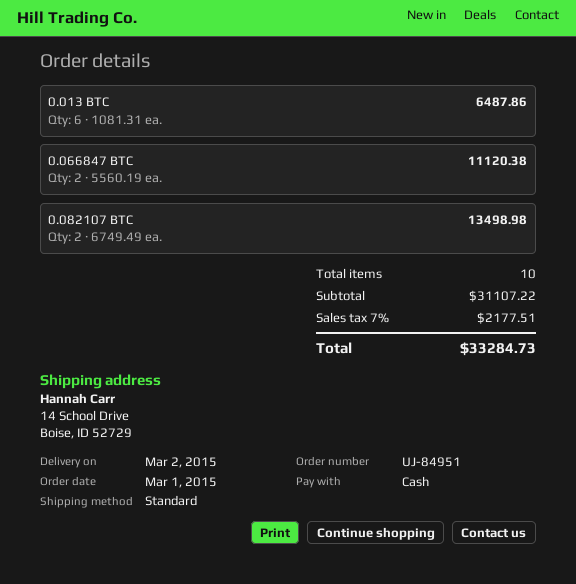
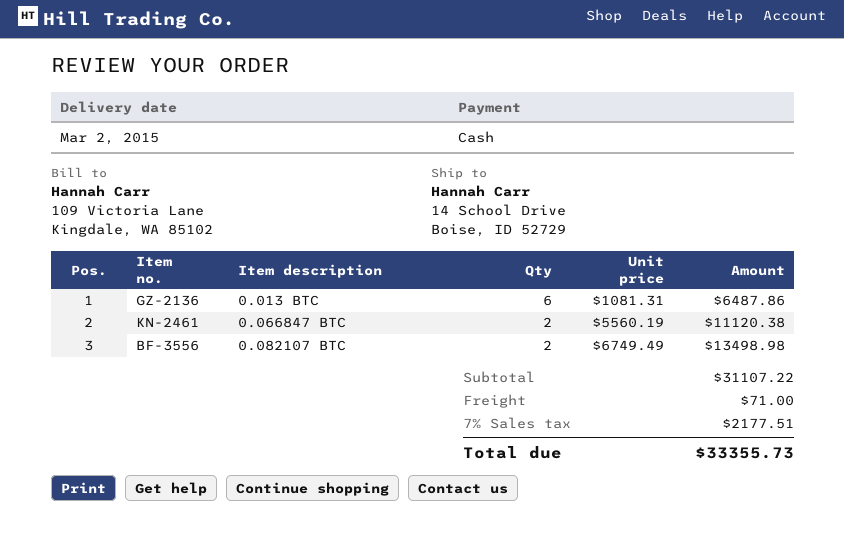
shipping: none -> 71.00
total: 33284.73 -> 33355.73

